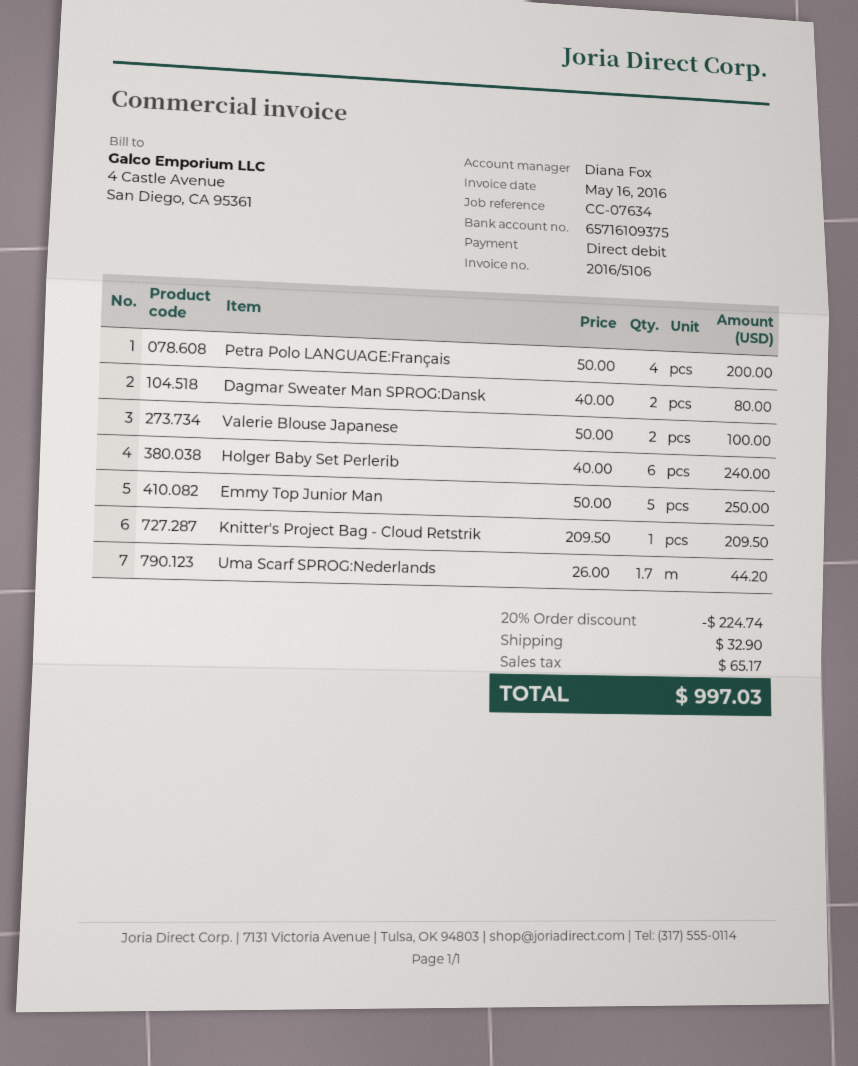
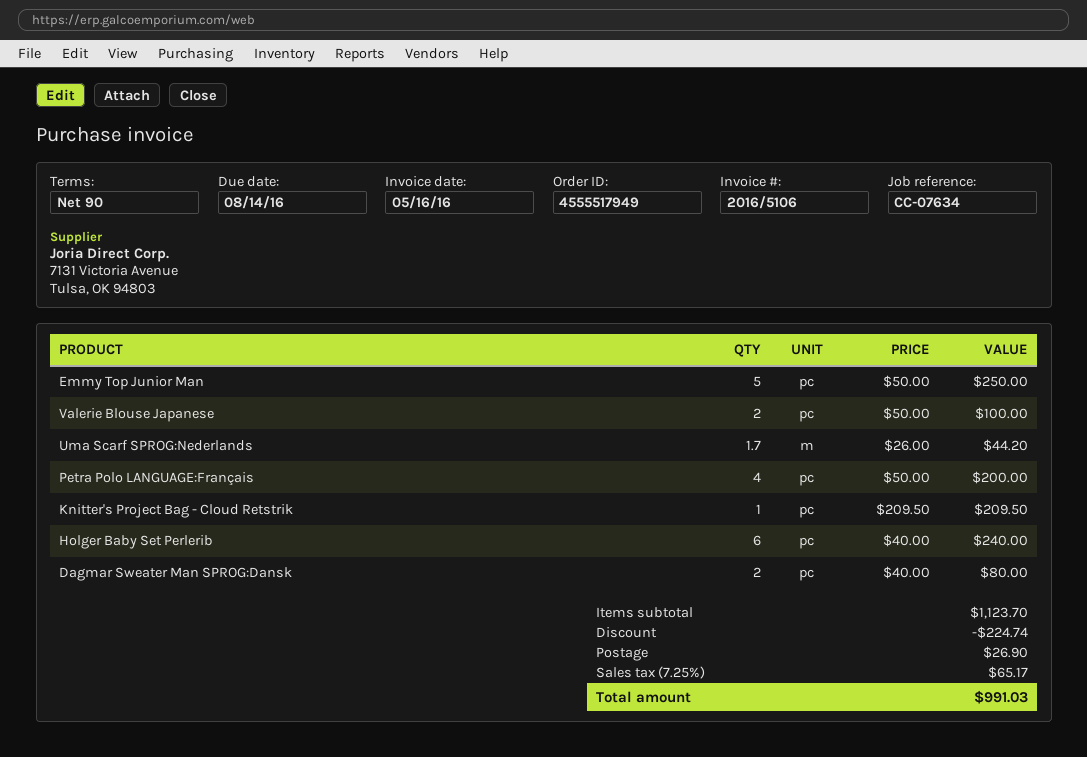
shipping: 32.90 -> 26.90
total: 997.03 -> 991.03

